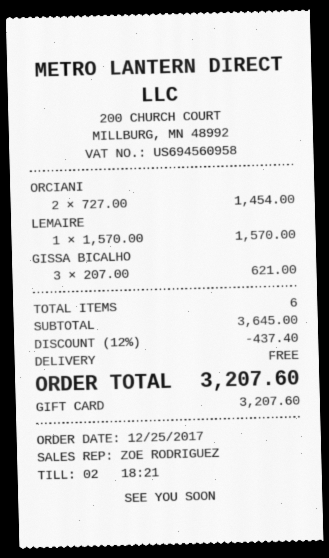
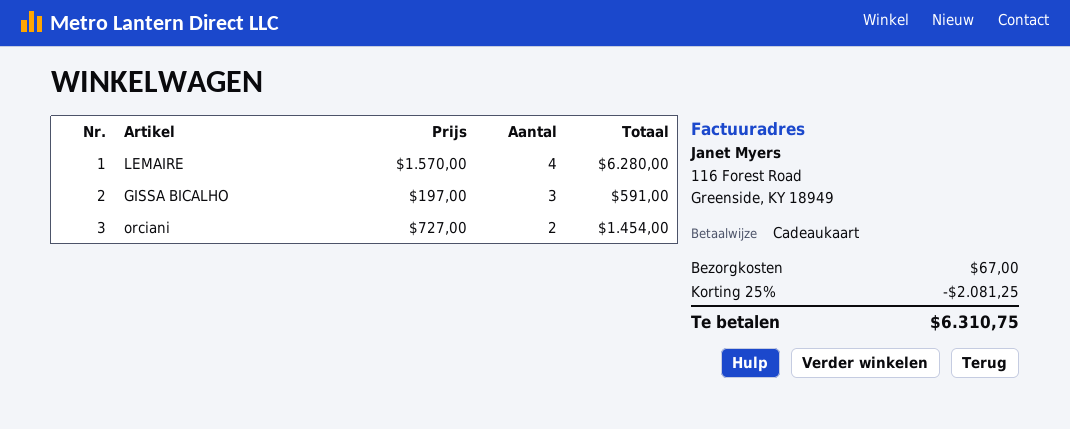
LEMAIRE: 1 x 1570.00 = 1570.00 -> 4 x 1570.00 = 6280.00
GISSA BICALHO: 3 x 207.00 = 621.00 -> 3 x 197.00 = 591.00
discount: 12% = 437.40 -> 25% = 2081.25
shipping: 0.00 -> 67.00
total: 3207.60 -> 6310.75

